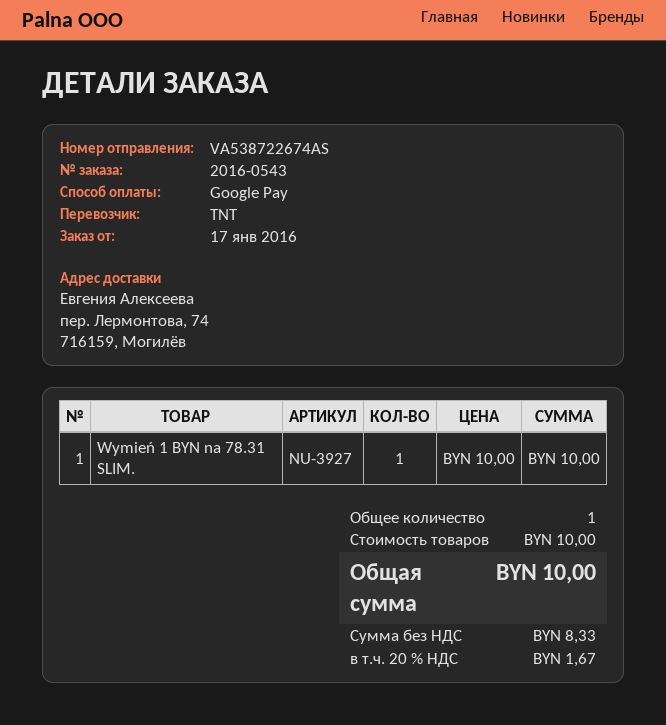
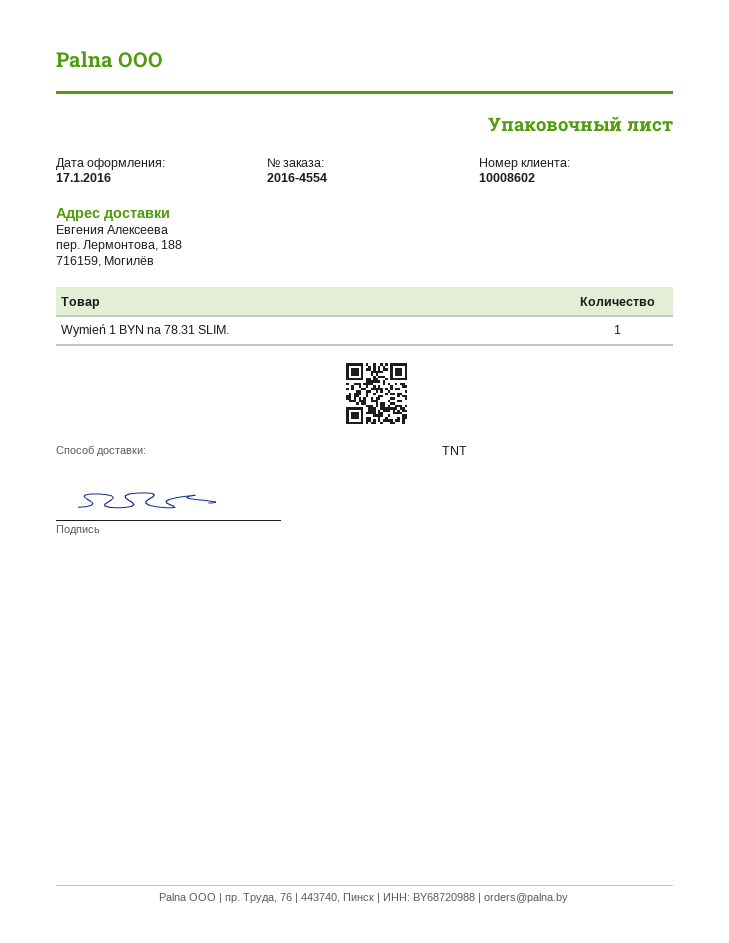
order number: 2016-0543 -> 2016-4554
ship to: пер. Лермонтова, 74, 716159, Могилёв -> пер. Лермонтова, 188, 716159, Могилёв

